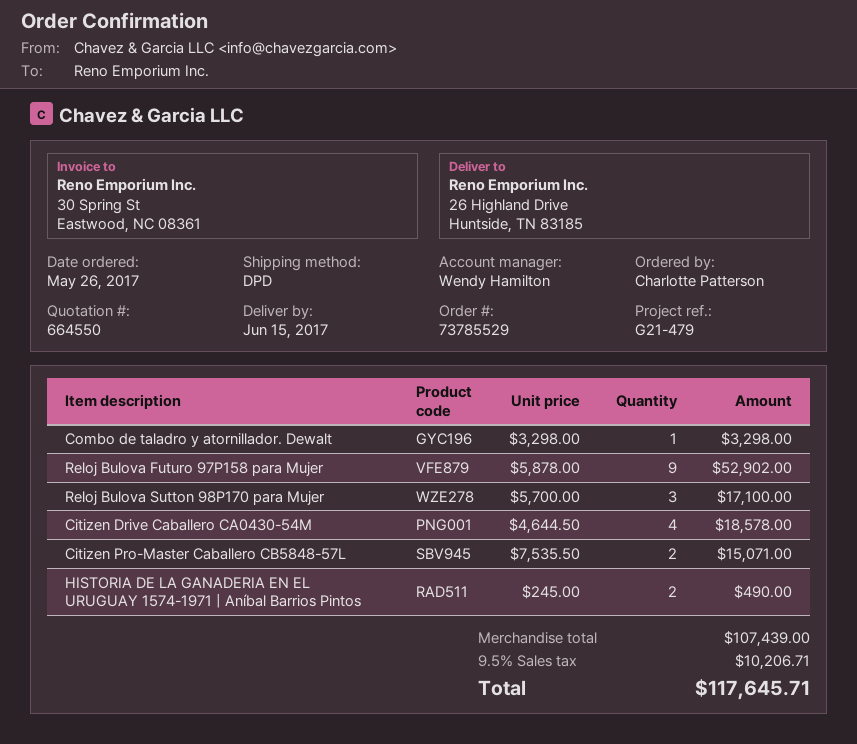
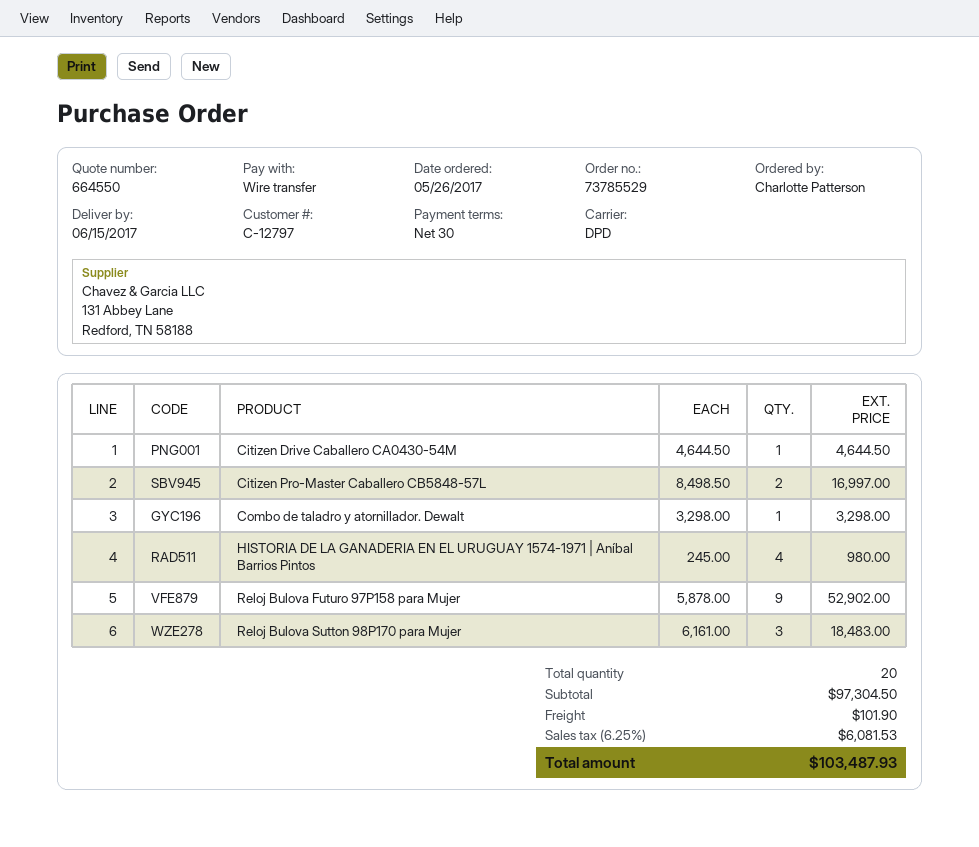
Reloj Bulova Sutton 98P170 para Mujer: 3 x 5700.00 = 17100.00 -> 3 x 6161.00 = 18483.00
Citizen Drive Caballero CA0430-54M: 4 x 4644.50 = 18578.00 -> 1 x 4644.50 = 4644.50
Citizen Pro-Master Caballero CB5848-57L: 2 x 7535.50 = 15071.00 -> 2 x 8498.50 = 16997.00
HISTORIA DE LA GANADERIA EN EL URUGUAY 1574-1971 | Aníbal Barrios Pintos: 2 x 245.00 = 490.00 -> 4 x 245.00 = 980.00
subtotal: 107439.00 -> 97304.50
shipping: none -> 101.90
tax: 9.5% = 10206.71 -> 6.25% = 6081.53
total: 117645.71 -> 103487.93

